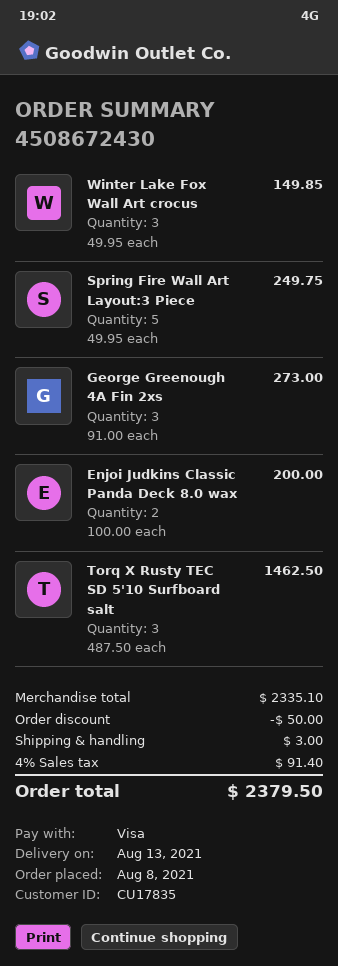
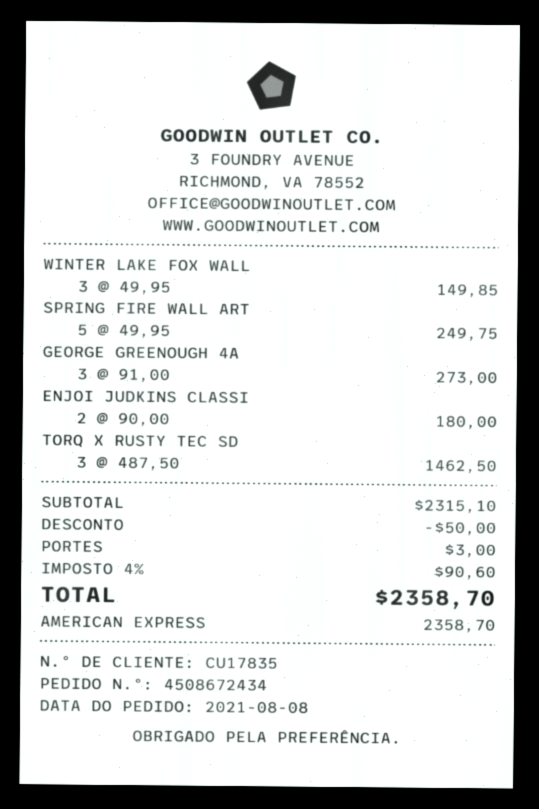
order number: 4508672430 -> 4508672434
payment method: Visa -> American Express
Enjoi Judkins Classic Panda Deck 8.0 wax: 2 x 100.00 = 200.00 -> 2 x 90.00 = 180.00
subtotal: 2335.10 -> 2315.10
tax: 4% = 91.40 -> 4% = 90.60
total: 2379.50 -> 2358.70

